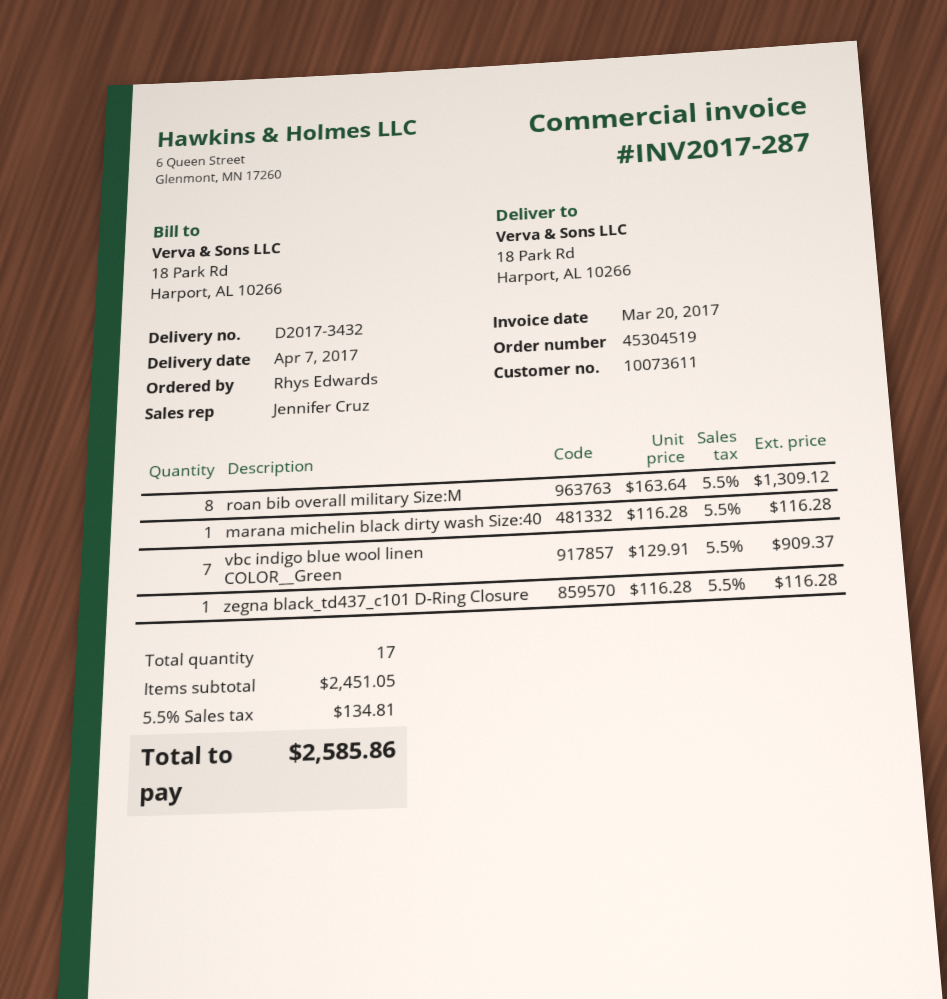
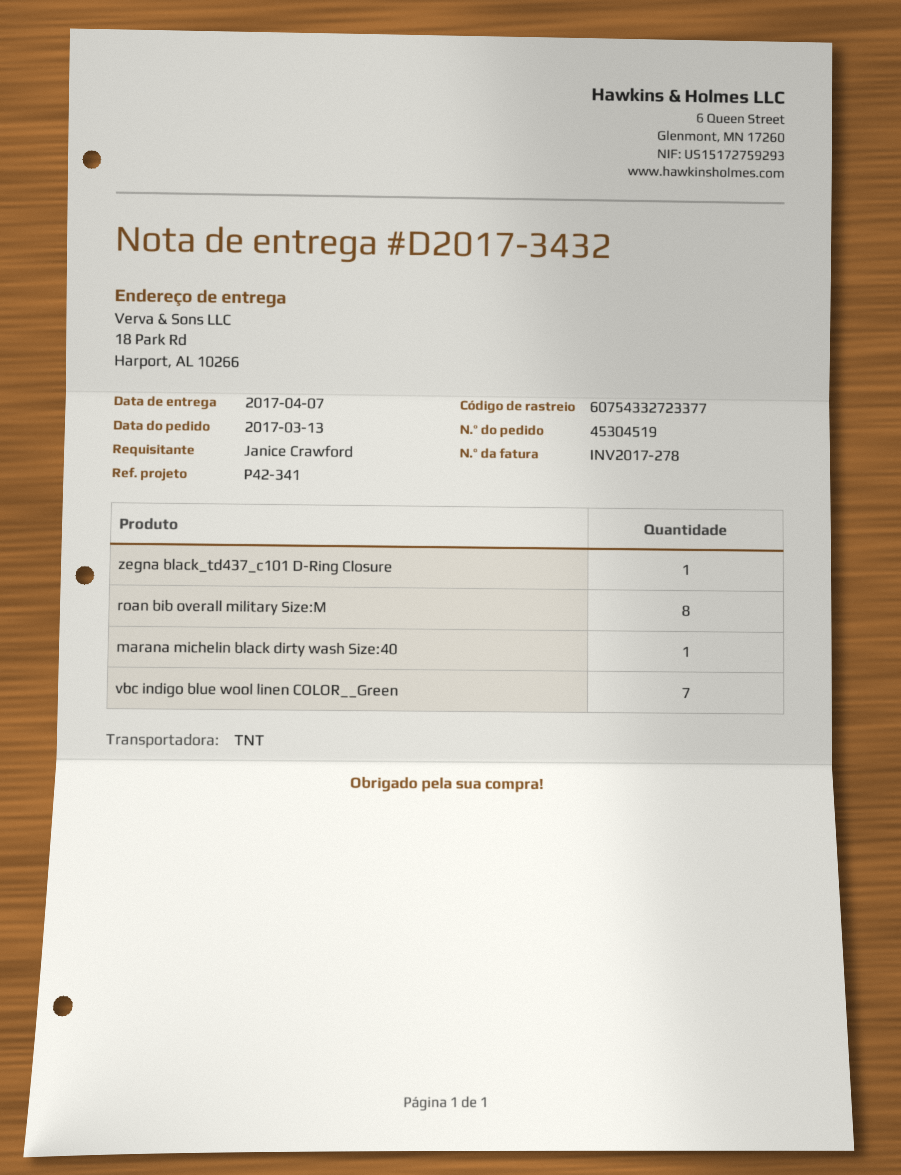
invoice number: INV2017-287 -> INV2017-278
ordered by: Rhys Edwards -> Janice Crawford

